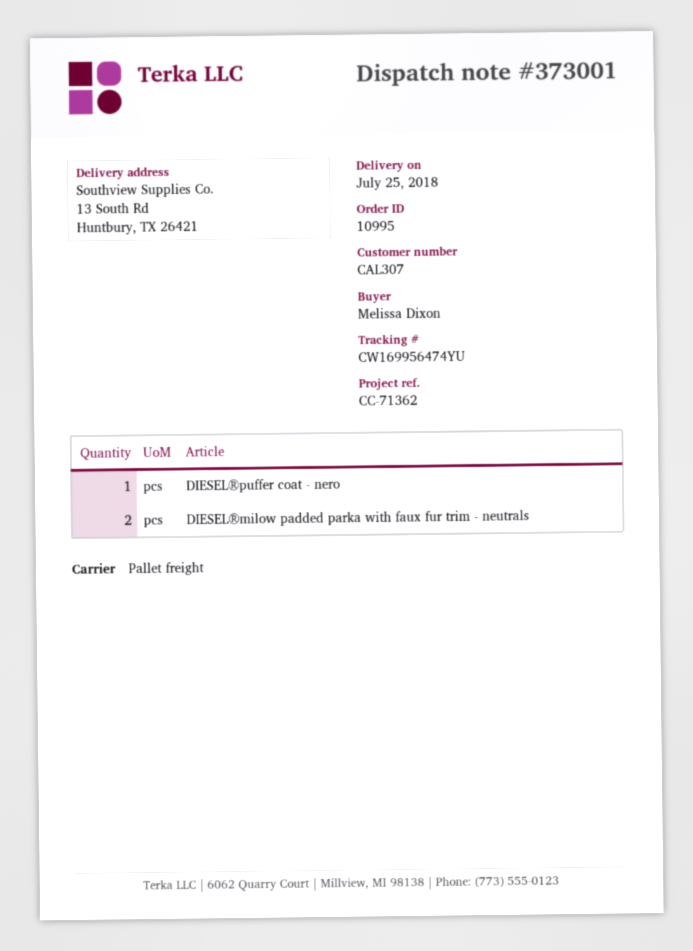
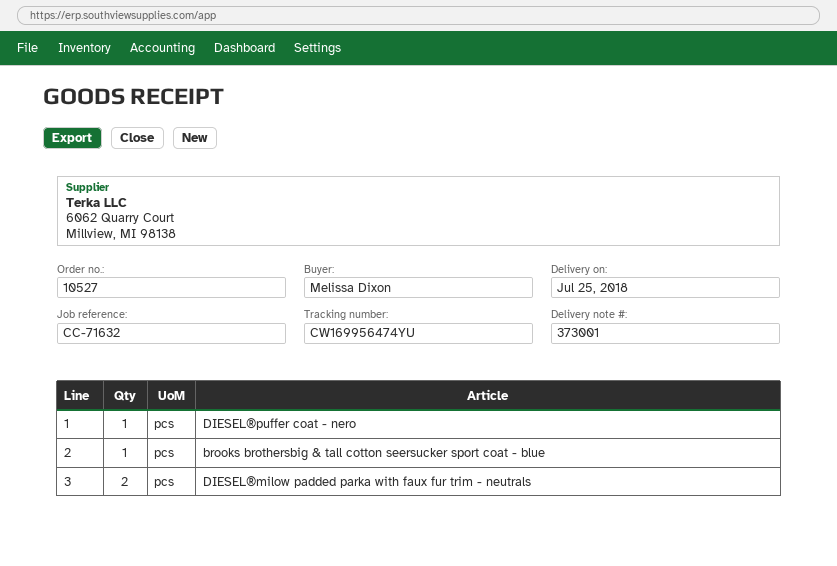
order number: 10995 -> 10527
reference: CC-71362 -> CC-71632
brooks brothersbig & tall cotton seersucker sport coat - blue: none -> 1

